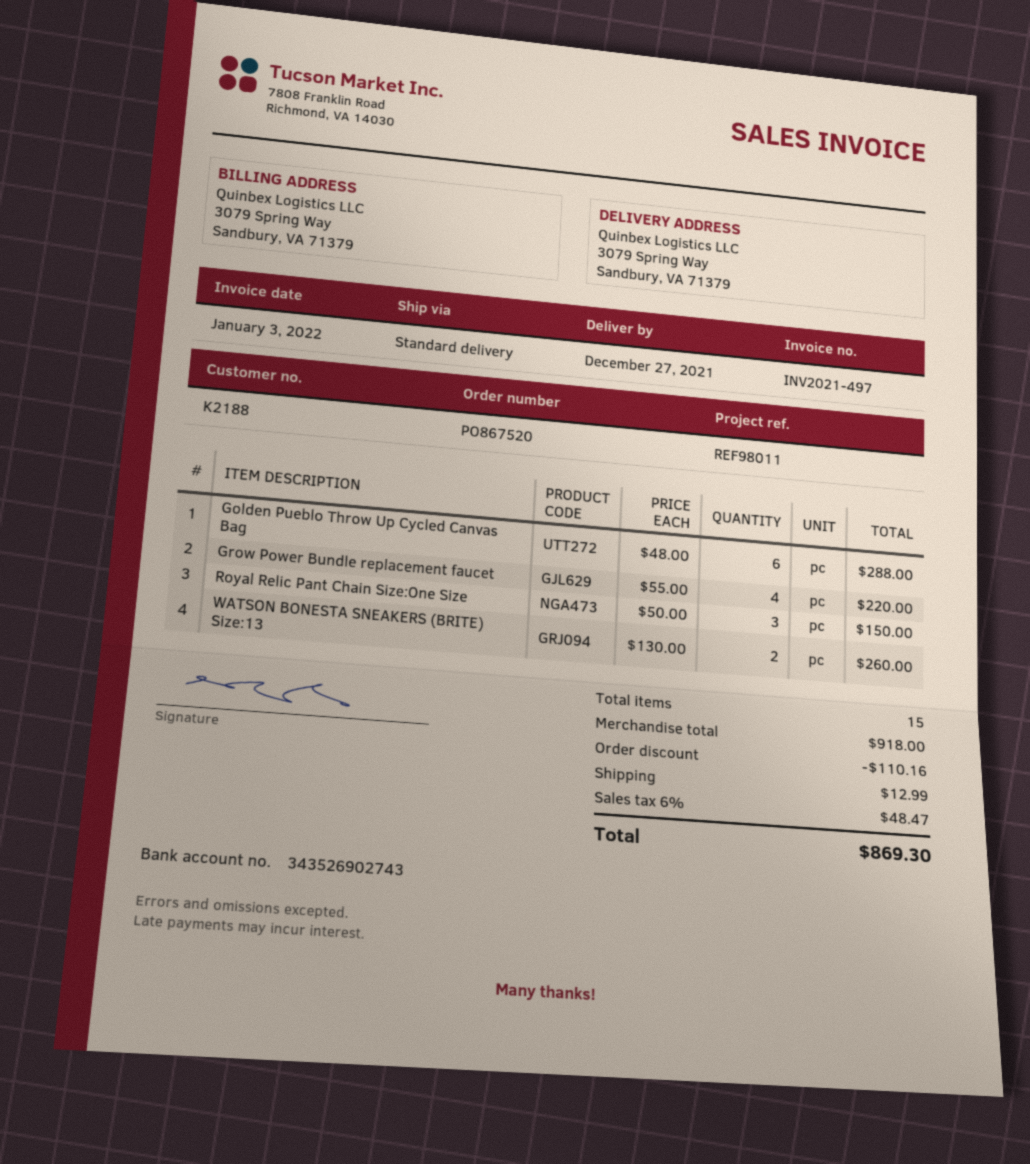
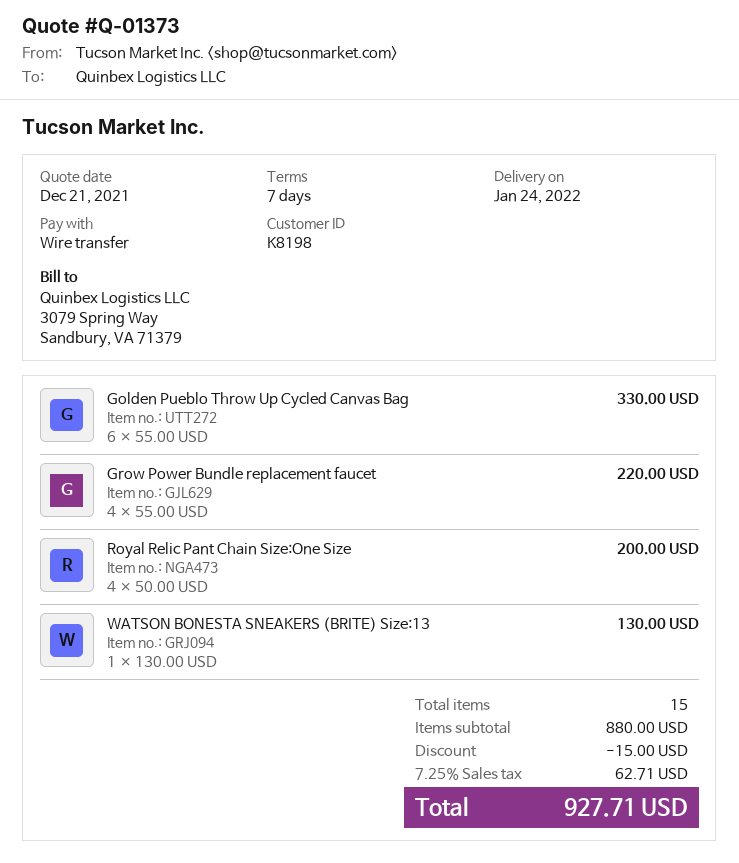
delivery date: 2021-12-27 -> 2022-01-24
customer number: K2188 -> K8198
Golden Pueblo Throw Up Cycled Canvas Bag: 6 x 48.00 = 288.00 -> 6 x 55.00 = 330.00
Royal Relic Pant Chain Size:One Size: 3 x 50.00 = 150.00 -> 4 x 50.00 = 200.00
WATSON BONESTA SNEAKERS (BRITE) Size:13: 2 x 130.00 = 260.00 -> 1 x 130.00 = 130.00
subtotal: 918.00 -> 880.00
discount: 110.16 -> 15.00
shipping: 12.99 -> none
tax: 6% = 48.47 -> 7.25% = 62.71
total: 869.30 -> 927.71

